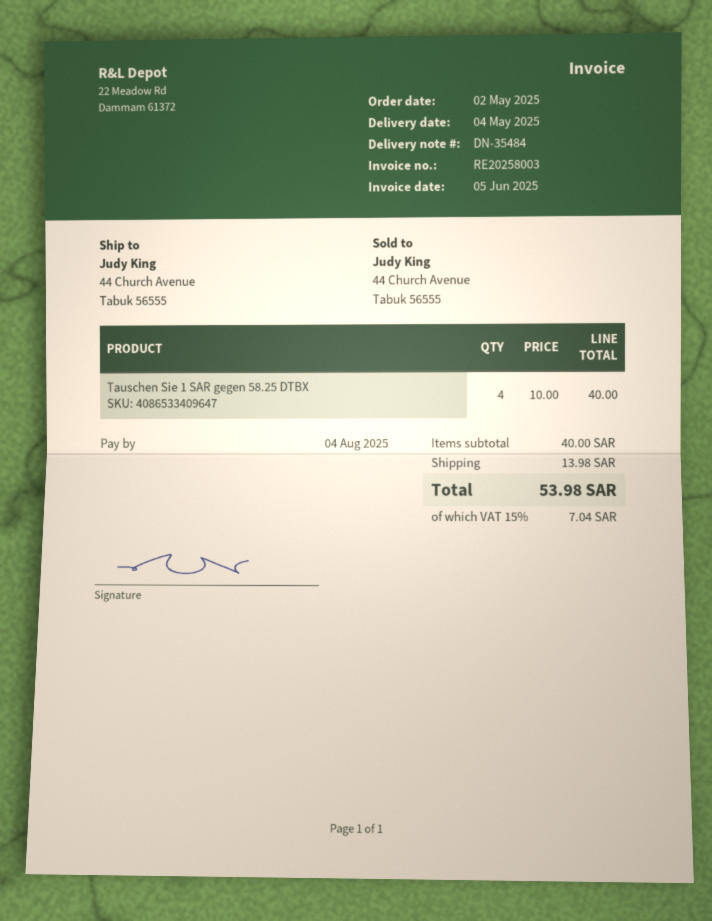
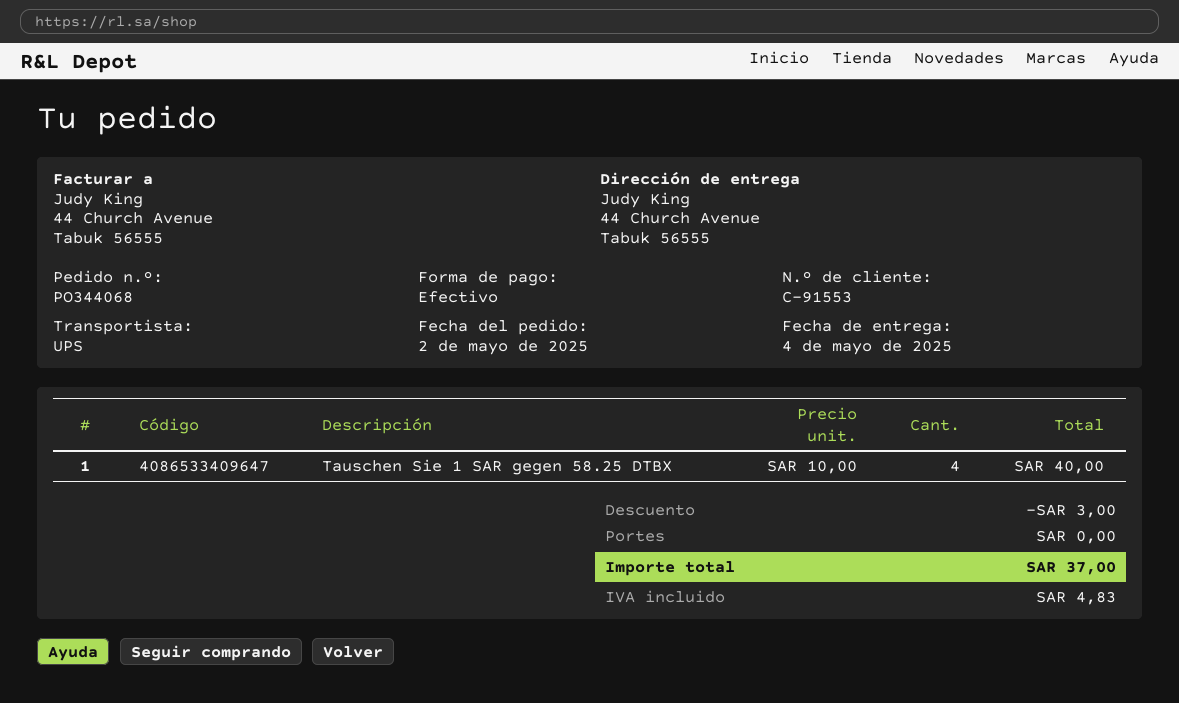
discount: none -> 3.00
shipping: 13.98 -> 0.00
tax: 7.04 -> 4.83
total: 53.98 -> 37.00

